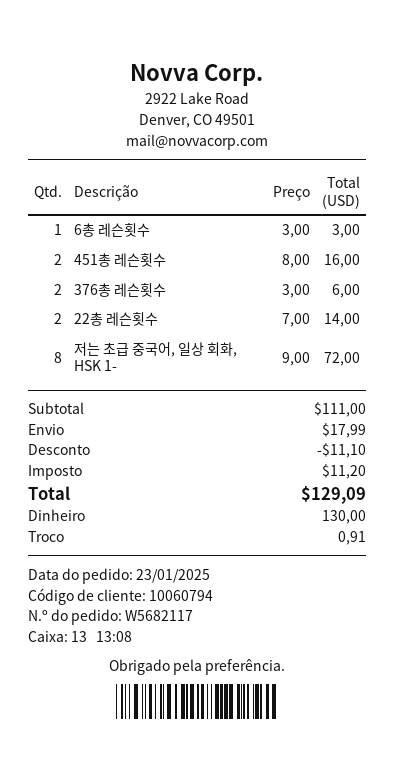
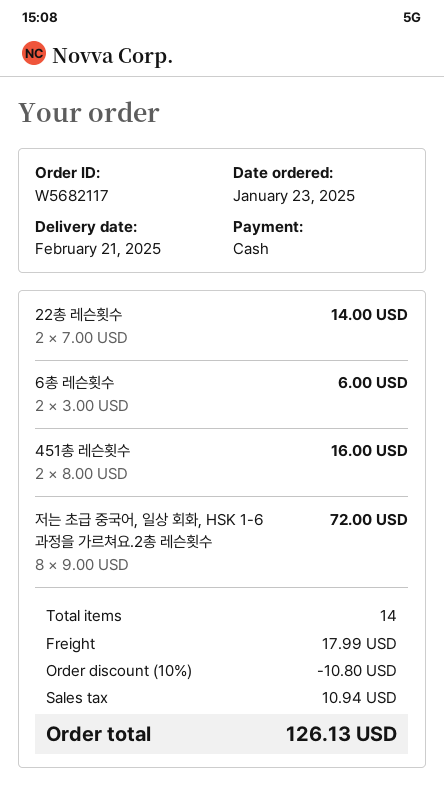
6총 레슨횟수: 1 x 3.00 = 3.00 -> 2 x 3.00 = 6.00
376총 레슨횟수: 2 x 3.00 = 6.00 -> none
discount: 11.10 -> 10.80
tax: 11.20 -> 10.94
total: 129.09 -> 126.13

